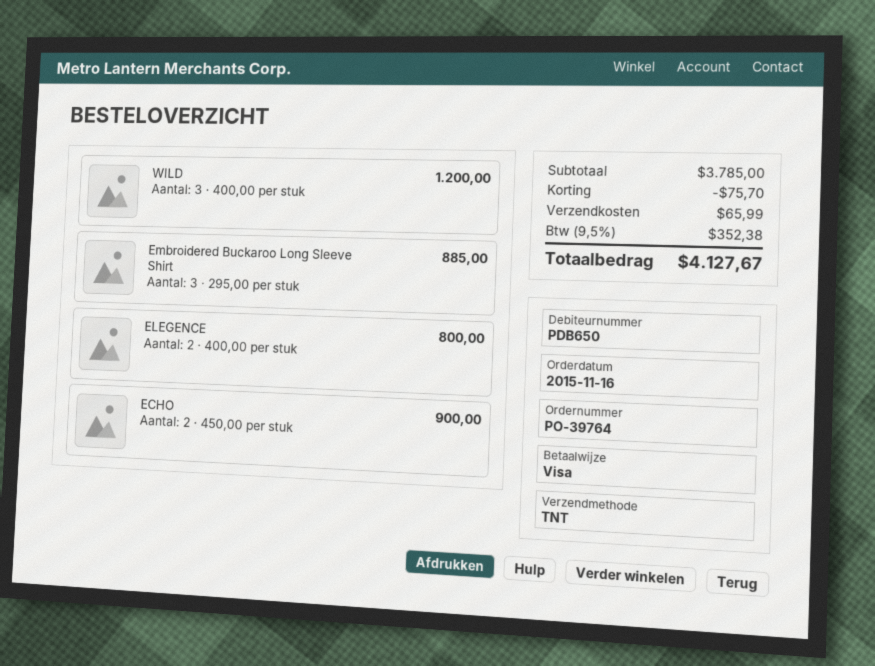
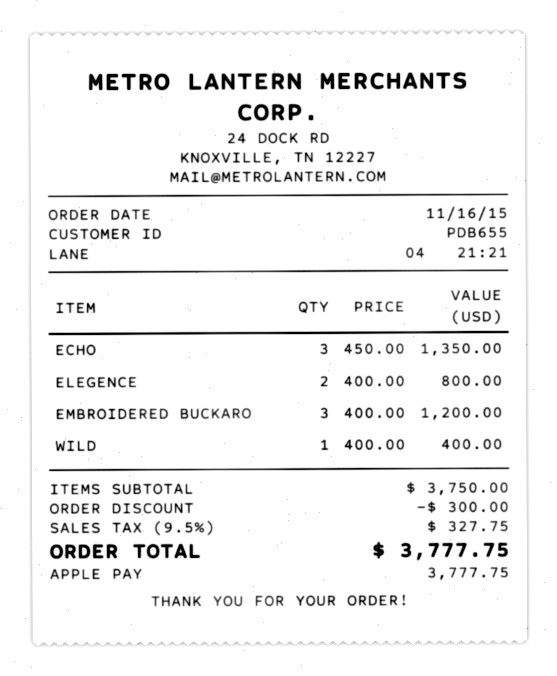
customer number: PDB650 -> PDB655
payment method: Visa -> Apple Pay
WILD: 3 x 400.00 = 1200.00 -> 1 x 400.00 = 400.00
Embroidered Buckaroo Long Sleeve Shirt: 3 x 295.00 = 885.00 -> 3 x 400.00 = 1200.00
ECHO: 2 x 450.00 = 900.00 -> 3 x 450.00 = 1350.00
subtotal: 3785.00 -> 3750.00
discount: 75.70 -> 300.00
shipping: 65.99 -> none
tax: 9.5% = 352.38 -> 9.5% = 327.75
total: 4127.67 -> 3777.75

